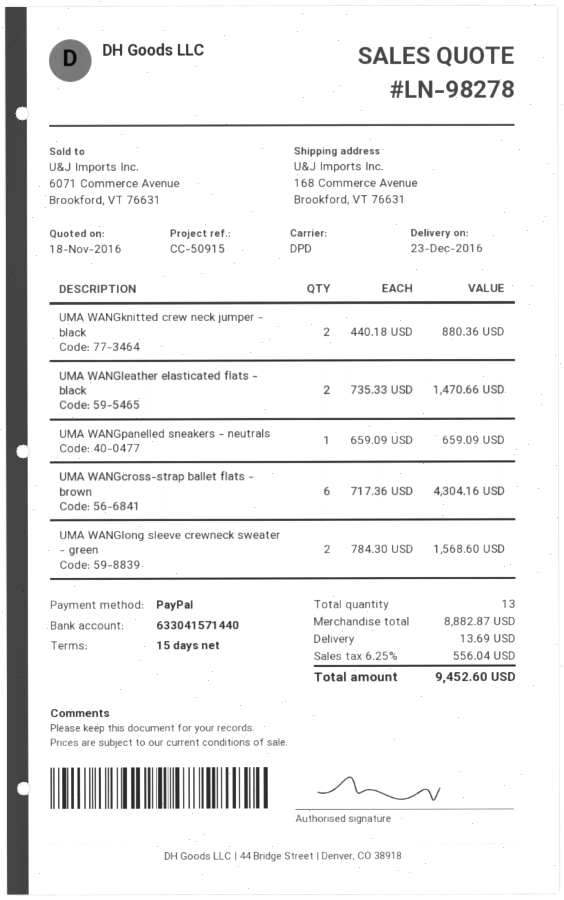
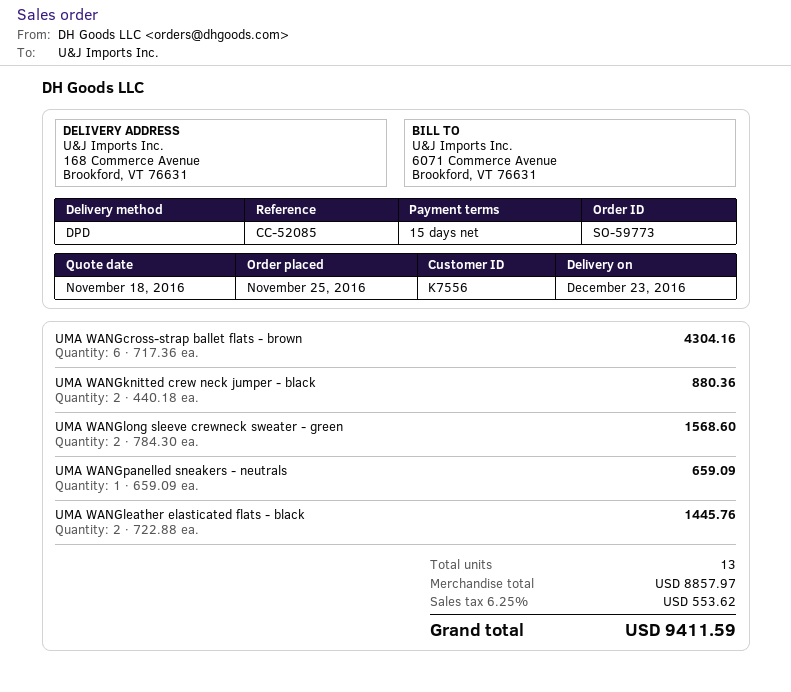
reference: CC-50915 -> CC-52085
UMA WANGleather elasticated flats - black: 2 x 735.33 = 1470.66 -> 2 x 722.88 = 1445.76
subtotal: 8882.87 -> 8857.97
shipping: 13.69 -> none
tax: 6.25% = 556.04 -> 6.25% = 553.62
total: 9452.60 -> 9411.59

